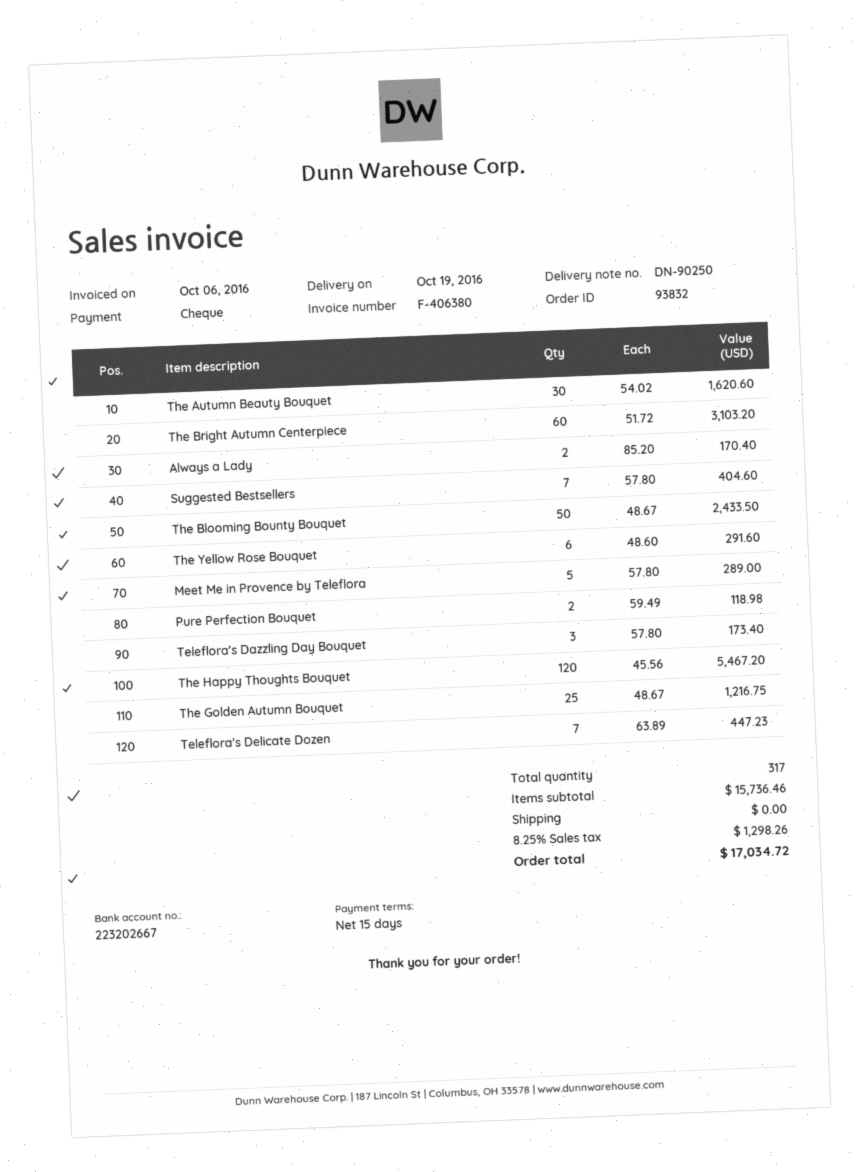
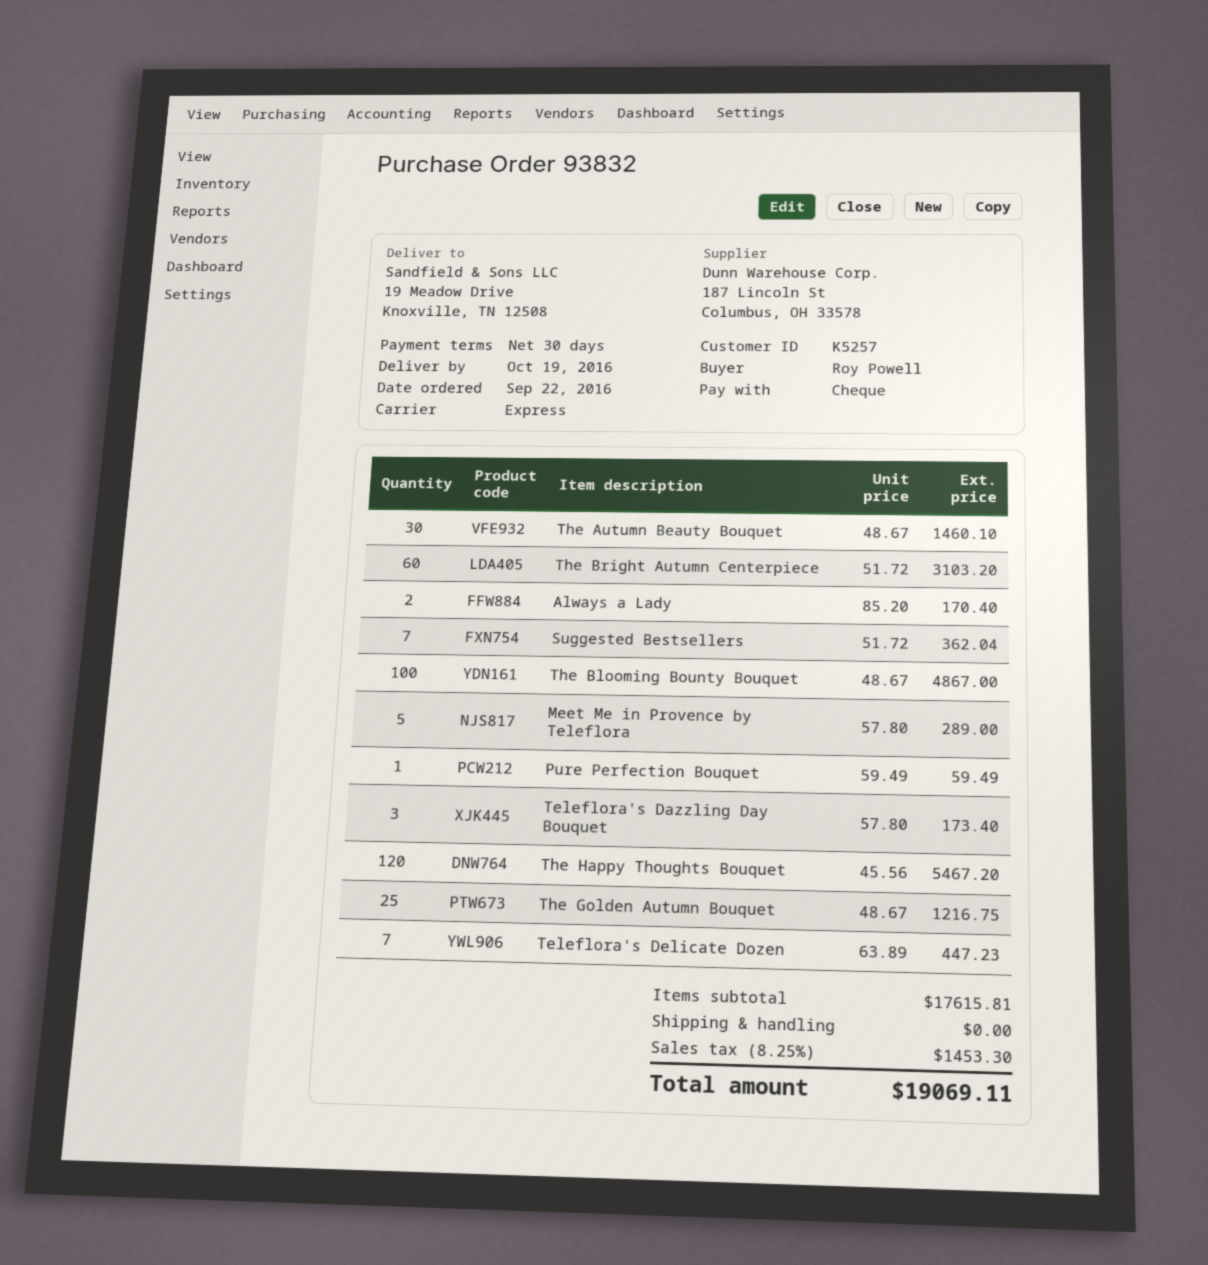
payment terms: 15 days -> 30 days
The Autumn Beauty Bouquet: 30 x 54.02 = 1620.60 -> 30 x 48.67 = 1460.10
Suggested Bestsellers: 7 x 57.80 = 404.60 -> 7 x 51.72 = 362.04
The Blooming Bounty Bouquet: 50 x 48.67 = 2433.50 -> 100 x 48.67 = 4867.00
The Yellow Rose Bouquet: 6 x 48.60 = 291.60 -> none
Pure Perfection Bouquet: 2 x 59.49 = 118.98 -> 1 x 59.49 = 59.49
subtotal: 15736.46 -> 17615.81
tax: 8.25% = 1298.26 -> 8.25% = 1453.30
total: 17034.72 -> 19069.11

